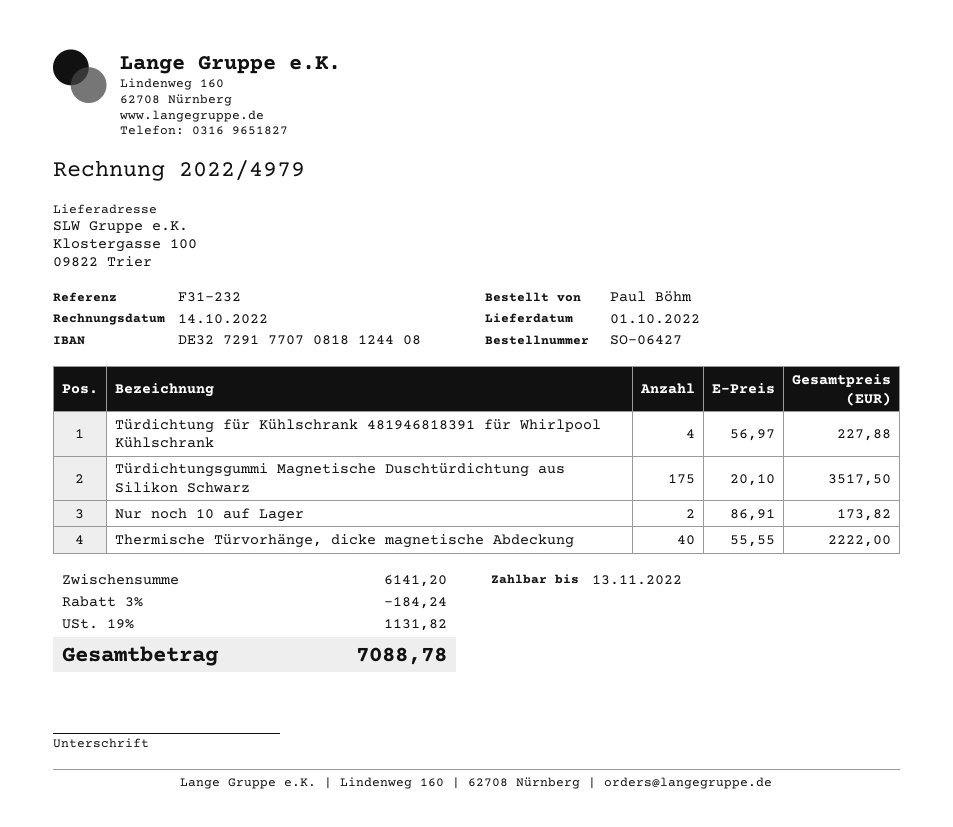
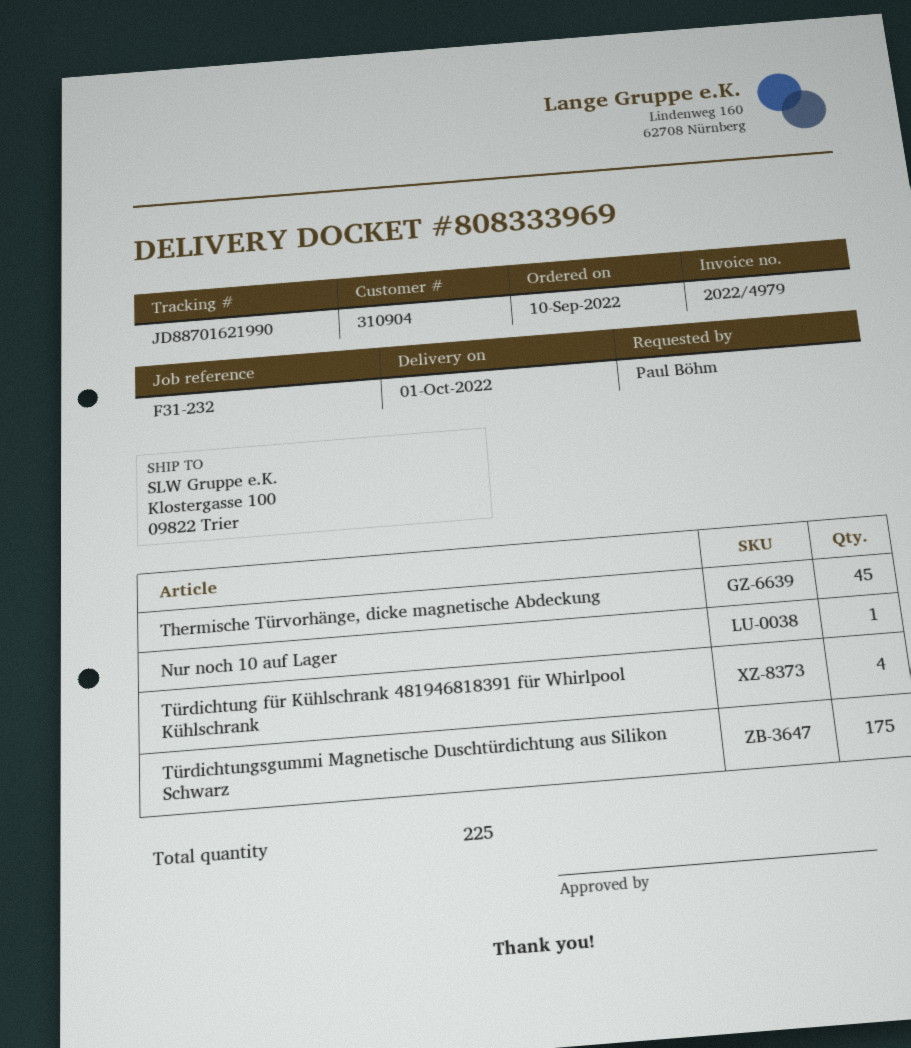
Nur noch 10 auf Lager: 2 -> 1
Thermische Türvorhänge, dicke magnetische Abdeckung: 40 -> 45

